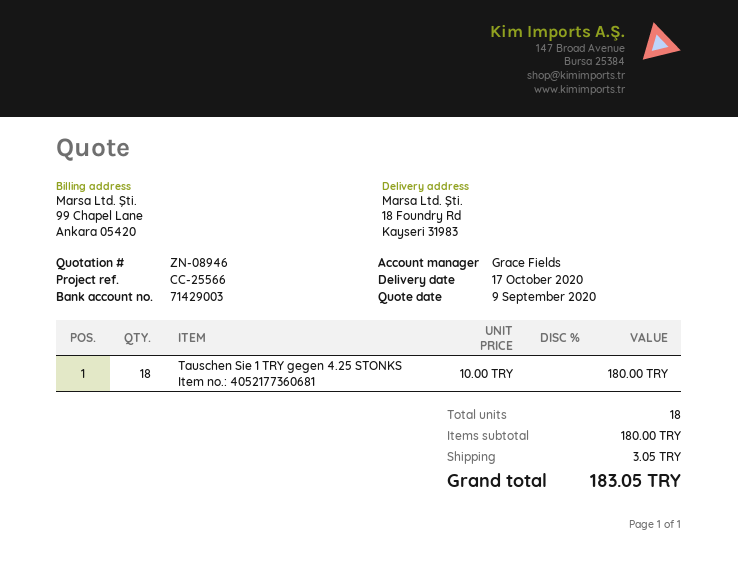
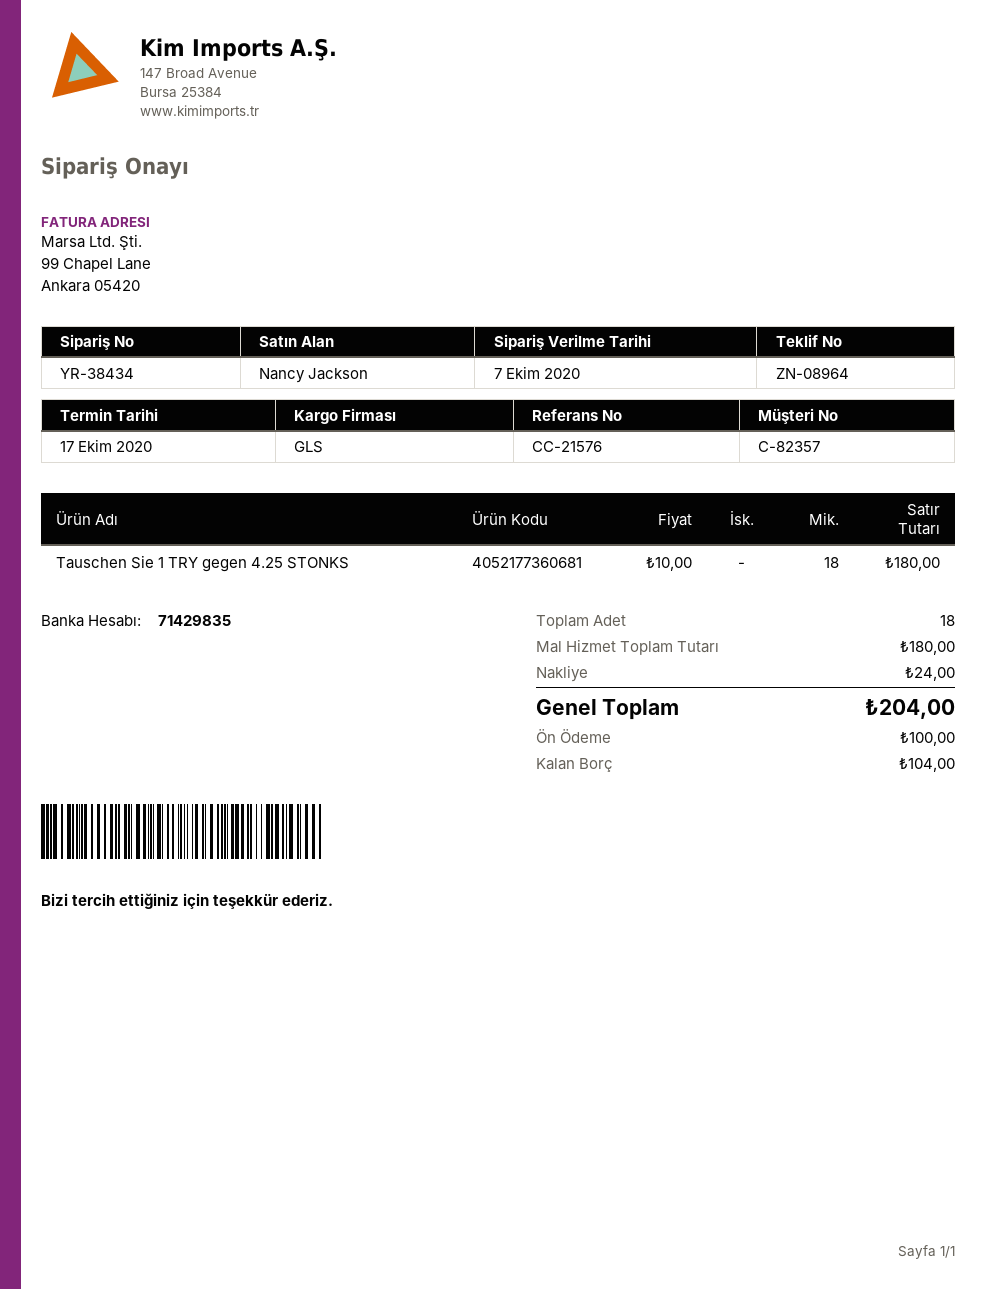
quote number: ZN-08946 -> ZN-08964
reference: CC-25566 -> CC-21576
bank account: 71429003 -> 71429835
shipping: 3.05 -> 24.00
total: 183.05 -> 204.00

